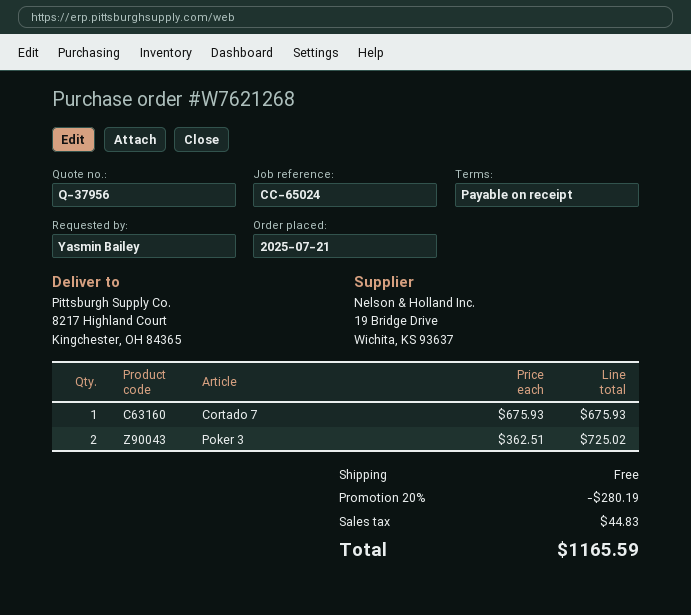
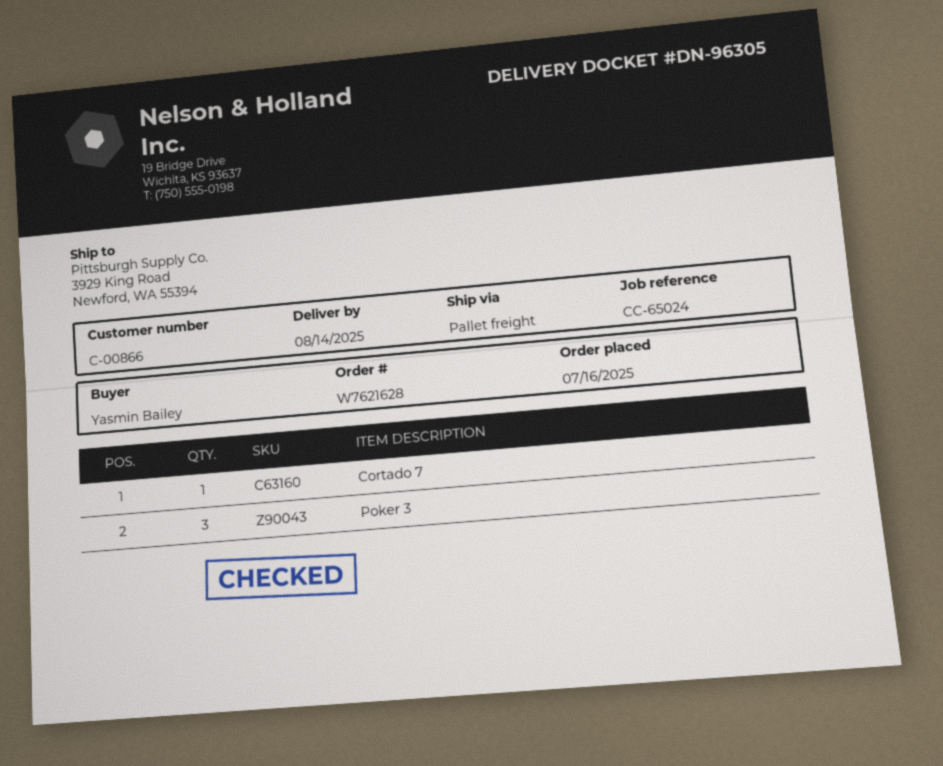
order number: W7621268 -> W7621628
order date: 2025-07-21 -> 2025-07-16
ship to: 8217 Highland Court, Kingchester, OH 84365 -> 3929 King Road, Newford, WA 55394
Poker 3: 2 -> 3

